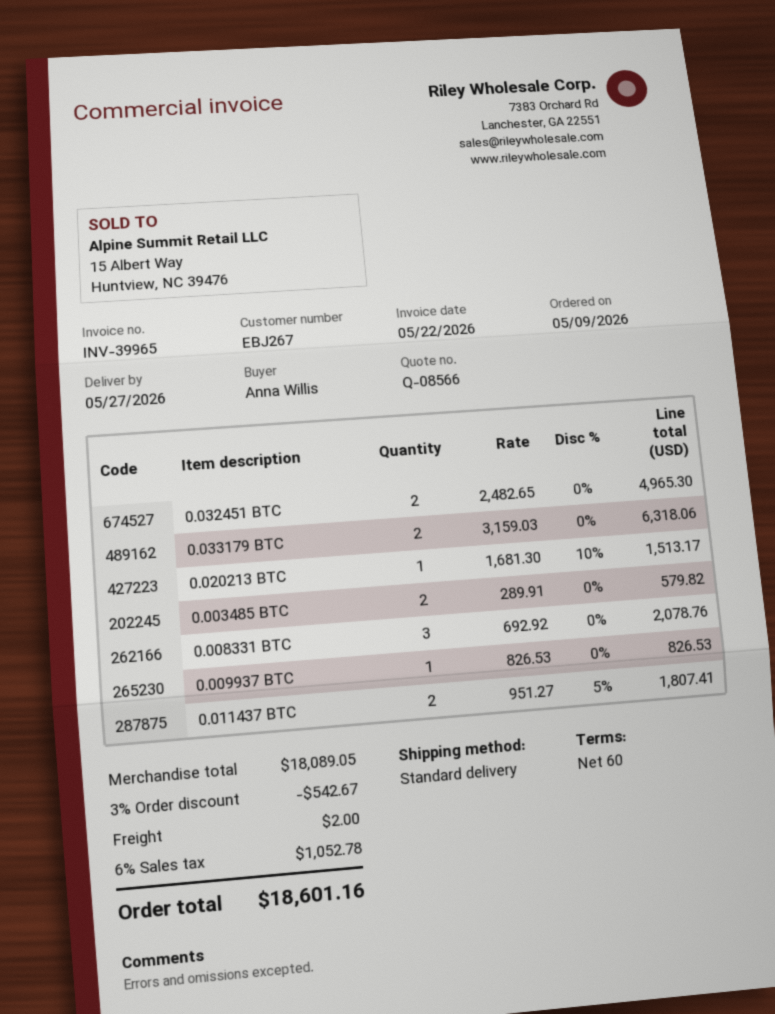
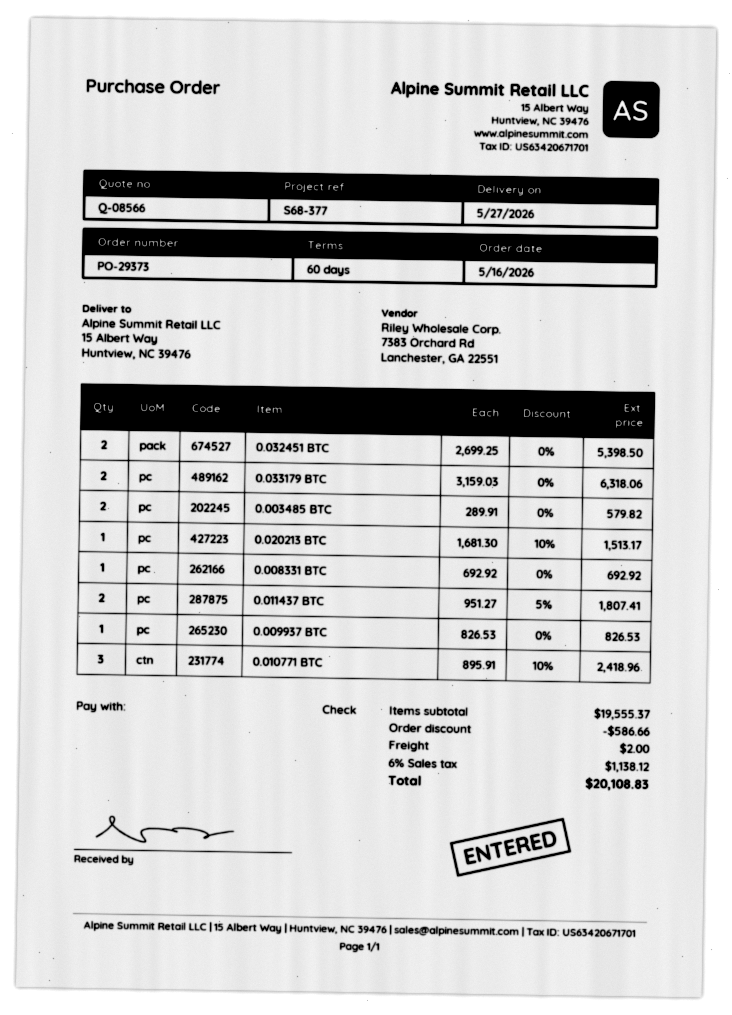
order date: 2026-05-09 -> 2026-05-16
0.032451 BTC: 2 x 2482.65 = 4965.30 -> 2 x 2699.25 = 5398.50
0.008331 BTC: 3 x 692.92 = 2078.76 -> 1 x 692.92 = 692.92
0.010771 BTC: none -> 3 x 895.91 - 10% = 2418.96
subtotal: 18089.05 -> 19555.37
discount: 542.67 -> 586.66
tax: 6% = 1052.78 -> 6% = 1138.12
total: 18601.16 -> 20108.83

